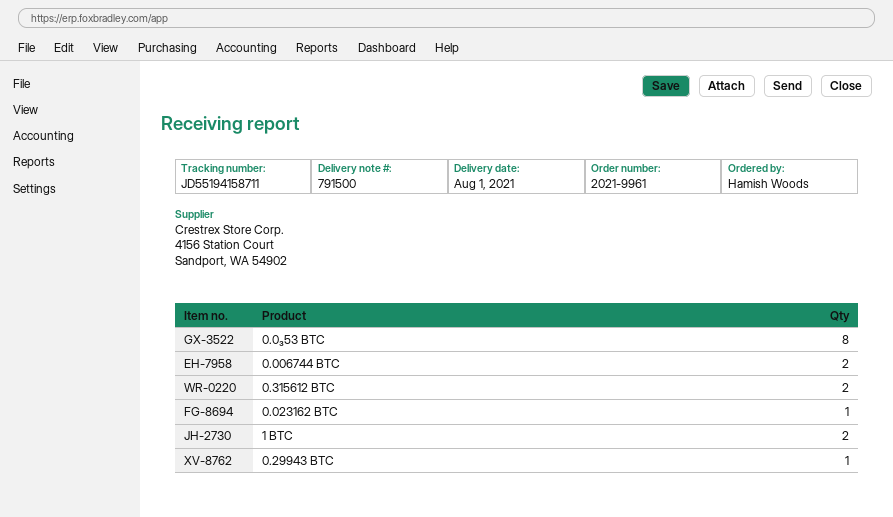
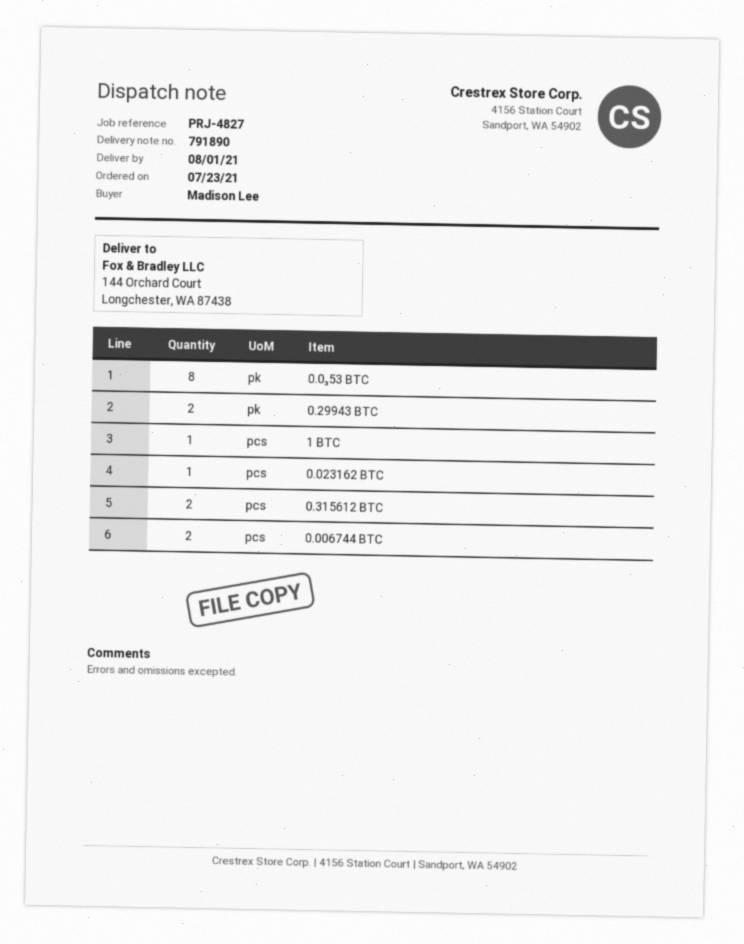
delivery note number: 791500 -> 791890
ordered by: Hamish Woods -> Madison Lee
1 BTC: 2 -> 1
0.29943 BTC: 1 -> 2

